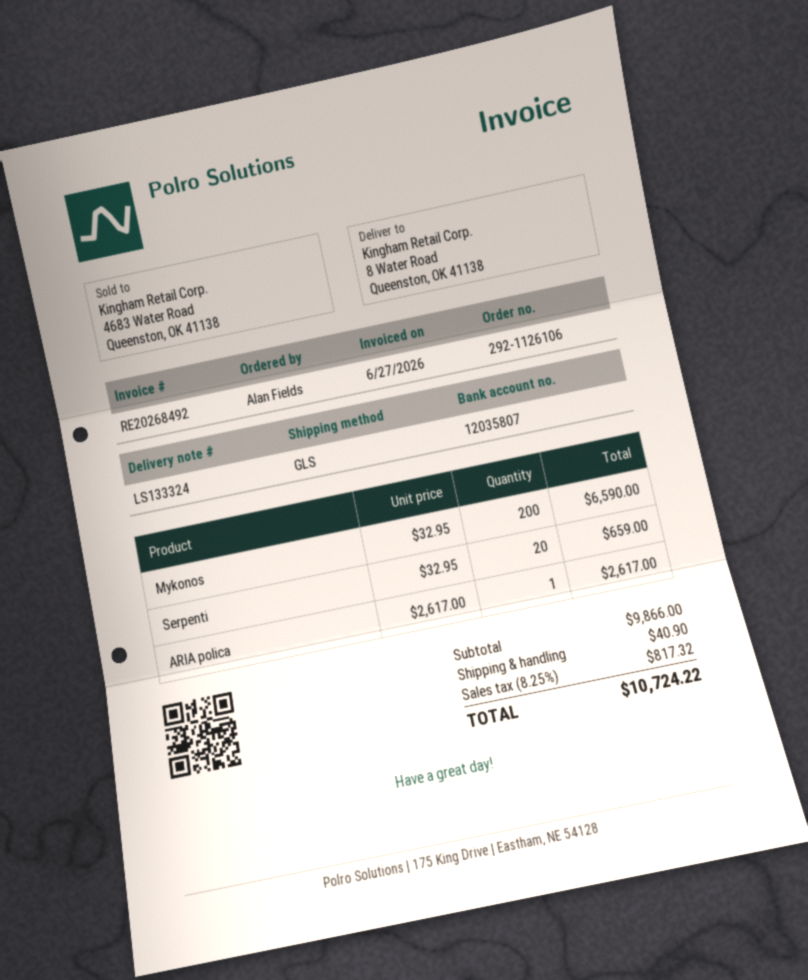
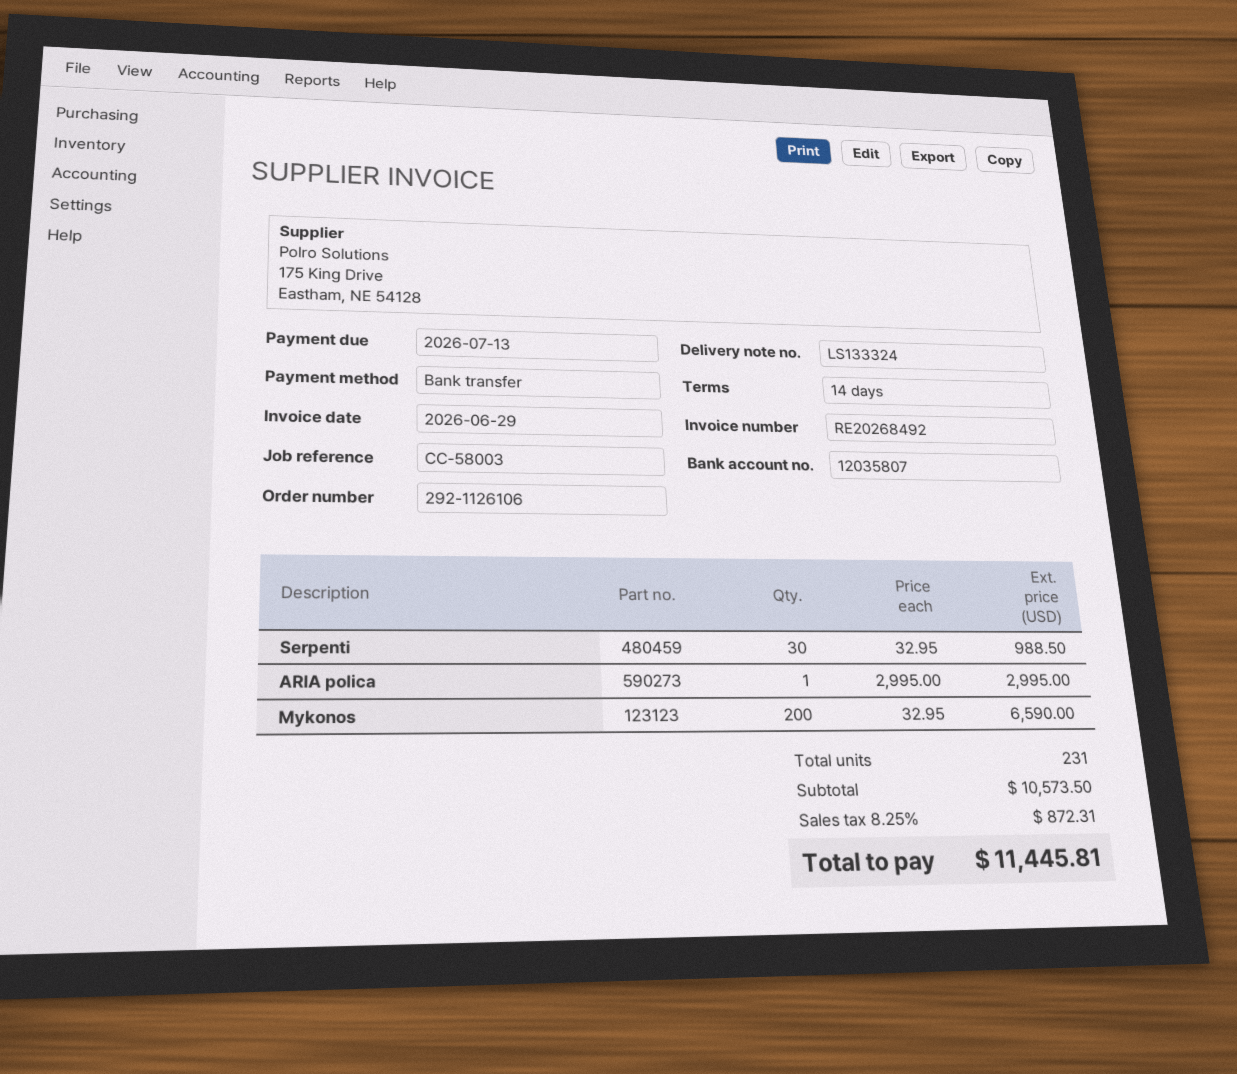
invoice date: 2026-06-27 -> 2026-06-29
Serpenti: 20 x 32.95 = 659.00 -> 30 x 32.95 = 988.50
ARIA polica: 1 x 2617.00 = 2617.00 -> 1 x 2995.00 = 2995.00
subtotal: 9866.00 -> 10573.50
shipping: 40.90 -> none
tax: 8.25% = 817.32 -> 8.25% = 872.31
total: 10724.22 -> 11445.81

